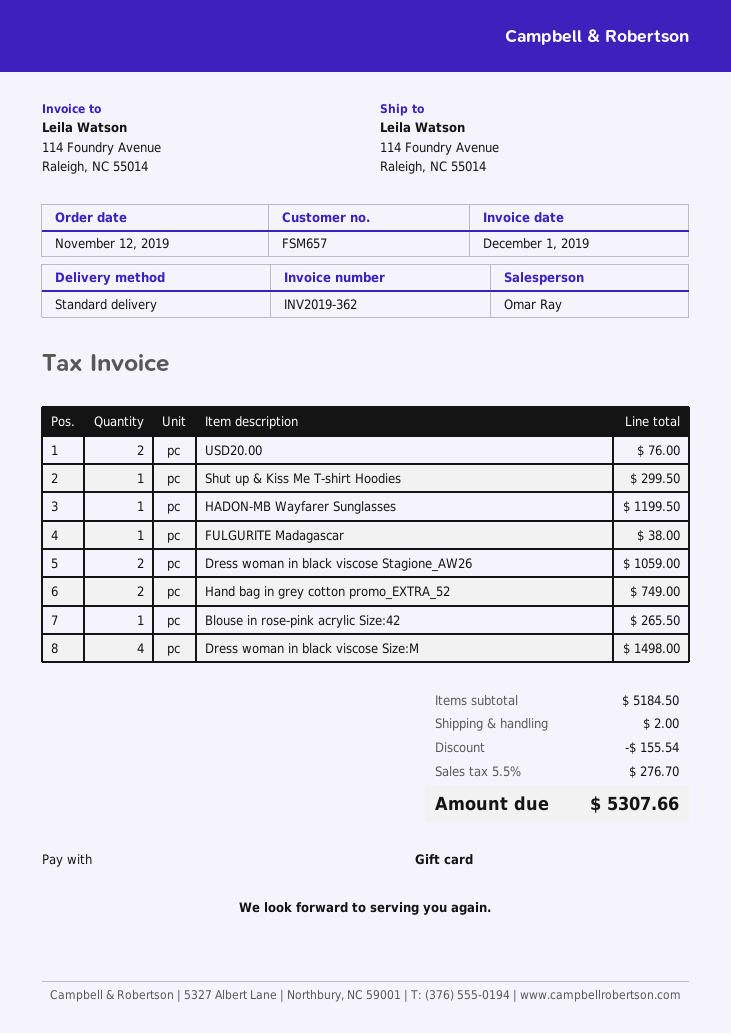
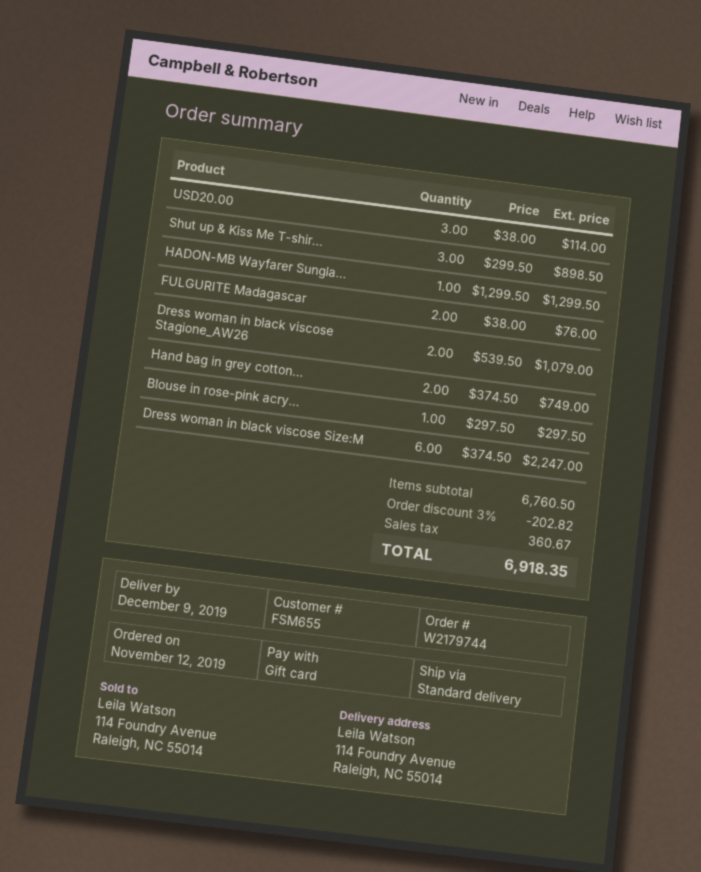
customer number: FSM657 -> FSM655
USD20.00: 2 for 76.00 -> 3 for 114.00
Shut up & Kiss Me T-shirt Hoodies: 1 for 299.50 -> 3 for 898.50
HADON-MB Wayfarer Sunglasses: 1 for 1199.50 -> 1 for 1299.50
FULGURITE Madagascar: 1 for 38.00 -> 2 for 76.00
Dress woman in black viscose Stagione_AW26: 2 for 1059.00 -> 2 for 1079.00
Blouse in rose-pink acrylic Size:42: 1 for 265.50 -> 1 for 297.50
Dress woman in black viscose Size:M: 4 for 1498.00 -> 6 for 2247.00
subtotal: 5184.50 -> 6760.50
discount: 155.54 -> 202.82
shipping: 2.00 -> none
tax: 276.70 -> 360.67
total: 5307.66 -> 6918.35

